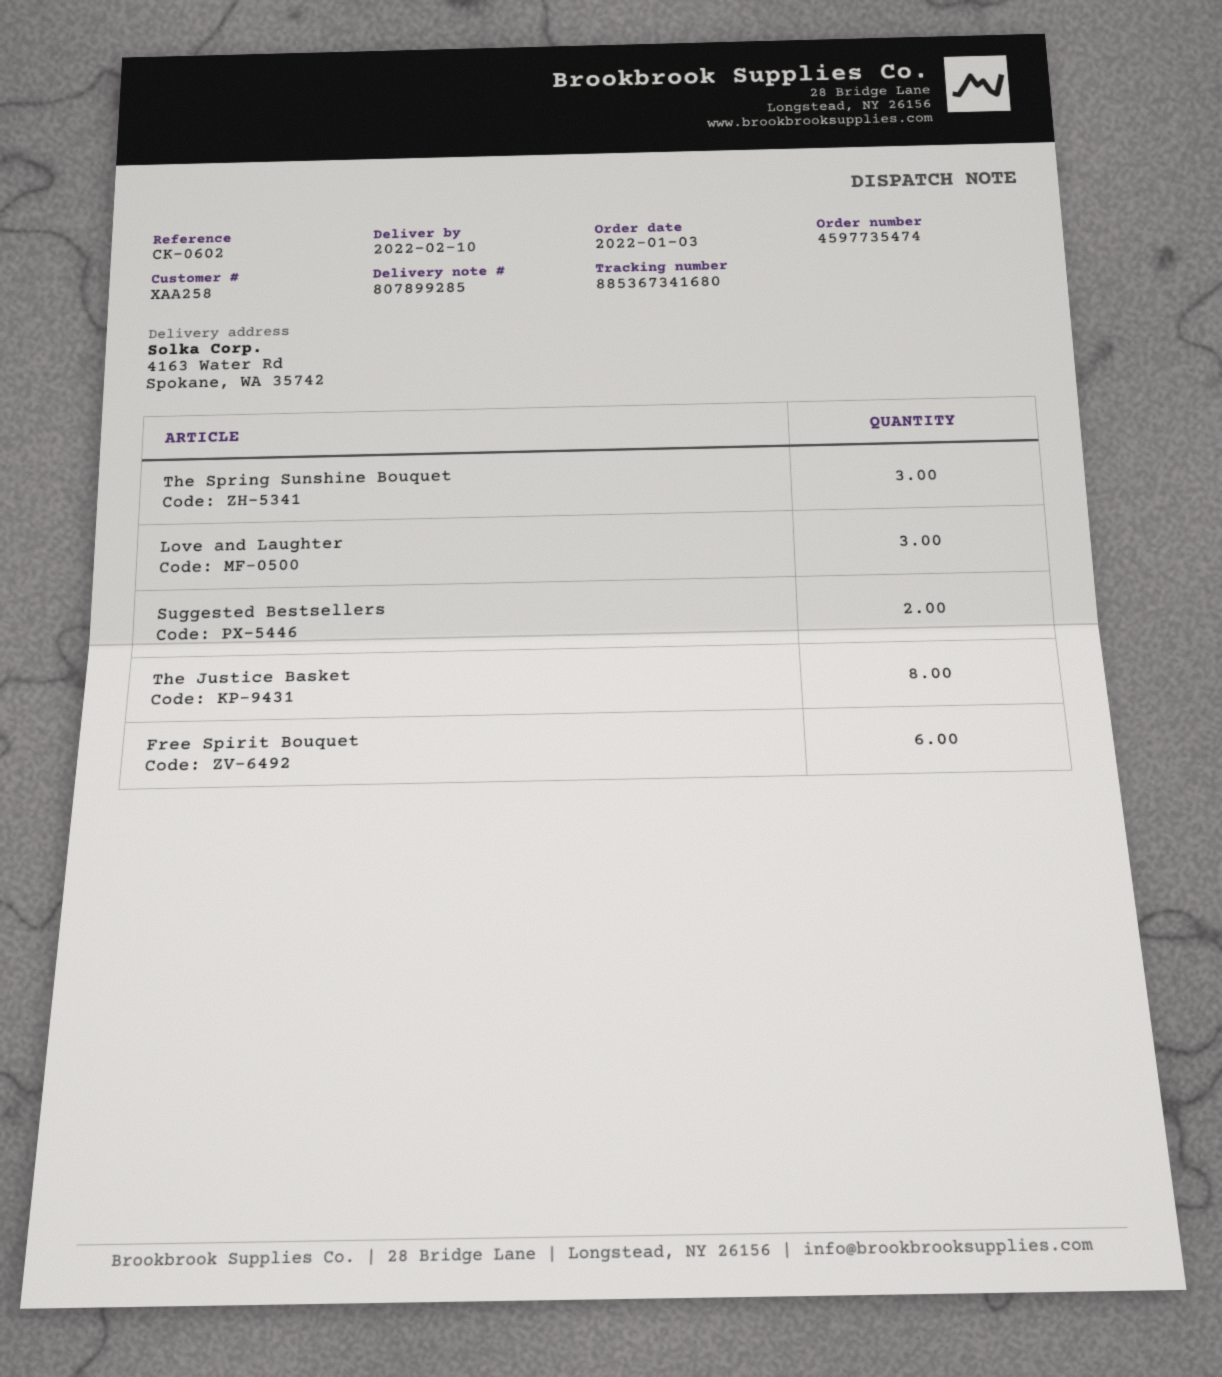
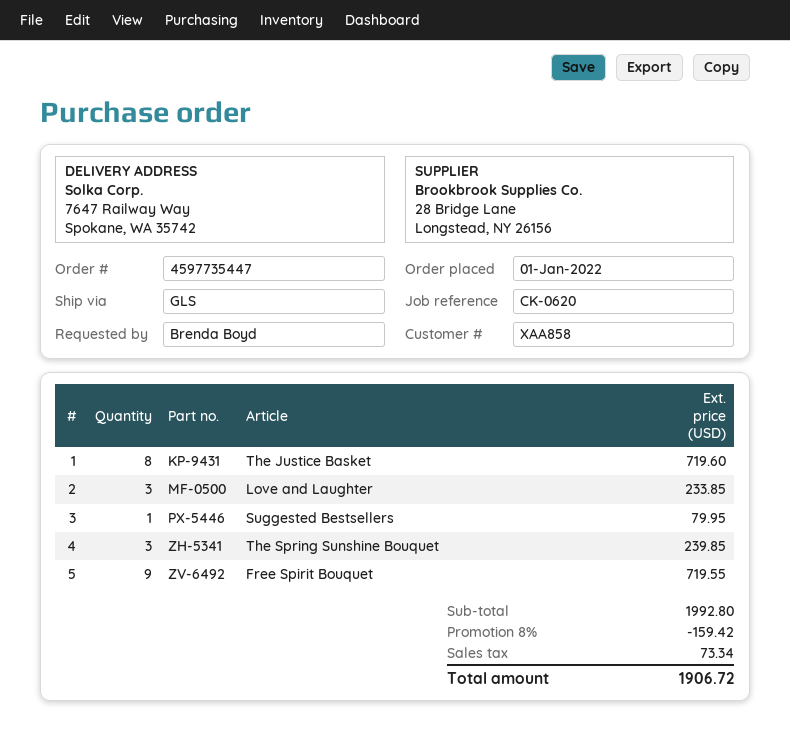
order number: 4597735474 -> 4597735447
order date: 2022-01-03 -> 2022-01-01
customer number: XAA258 -> XAA858
reference: CK-0602 -> CK-0620
ship to: 4163 Water Rd, Spokane, WA 35742 -> 7647 Railway Way, Spokane, WA 35742
Suggested Bestsellers: 2 -> 1
Free Spirit Bouquet: 6 -> 9

